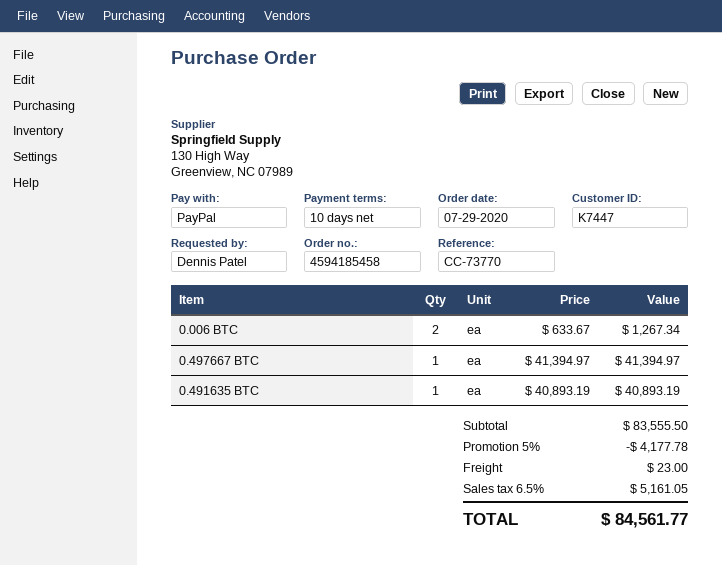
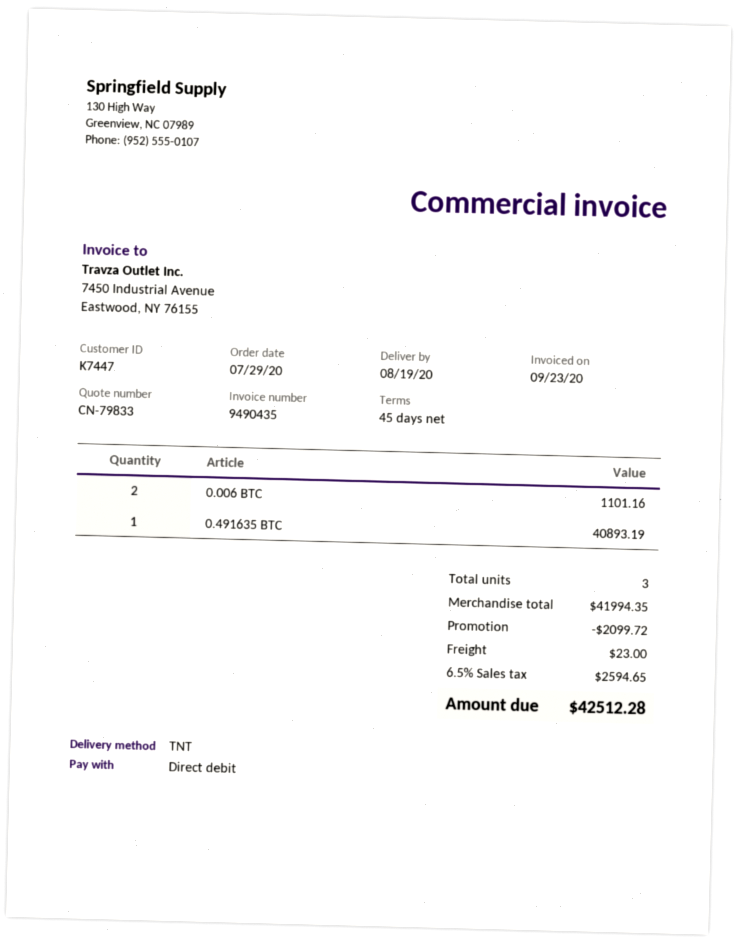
payment terms: 10 days -> 45 days
payment method: PayPal -> direct debit
0.006 BTC: 2 for 1267.34 -> 2 for 1101.16
0.497667 BTC: 1 for 41394.97 -> none
subtotal: 83555.50 -> 41994.35
discount: 4177.78 -> 2099.72
tax: 6.5% = 5161.05 -> 6.5% = 2594.65
total: 84561.77 -> 42512.28

